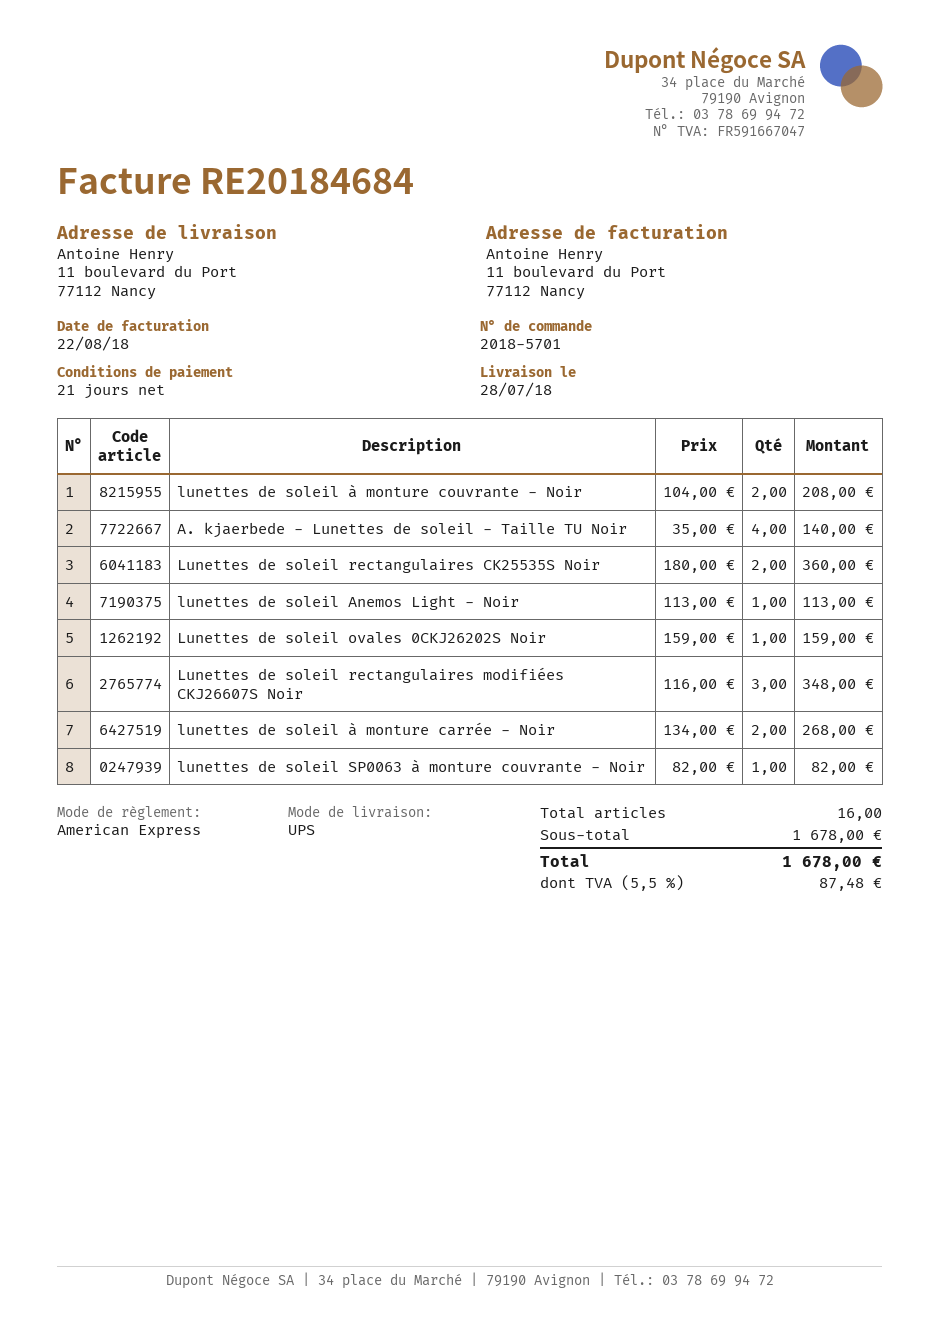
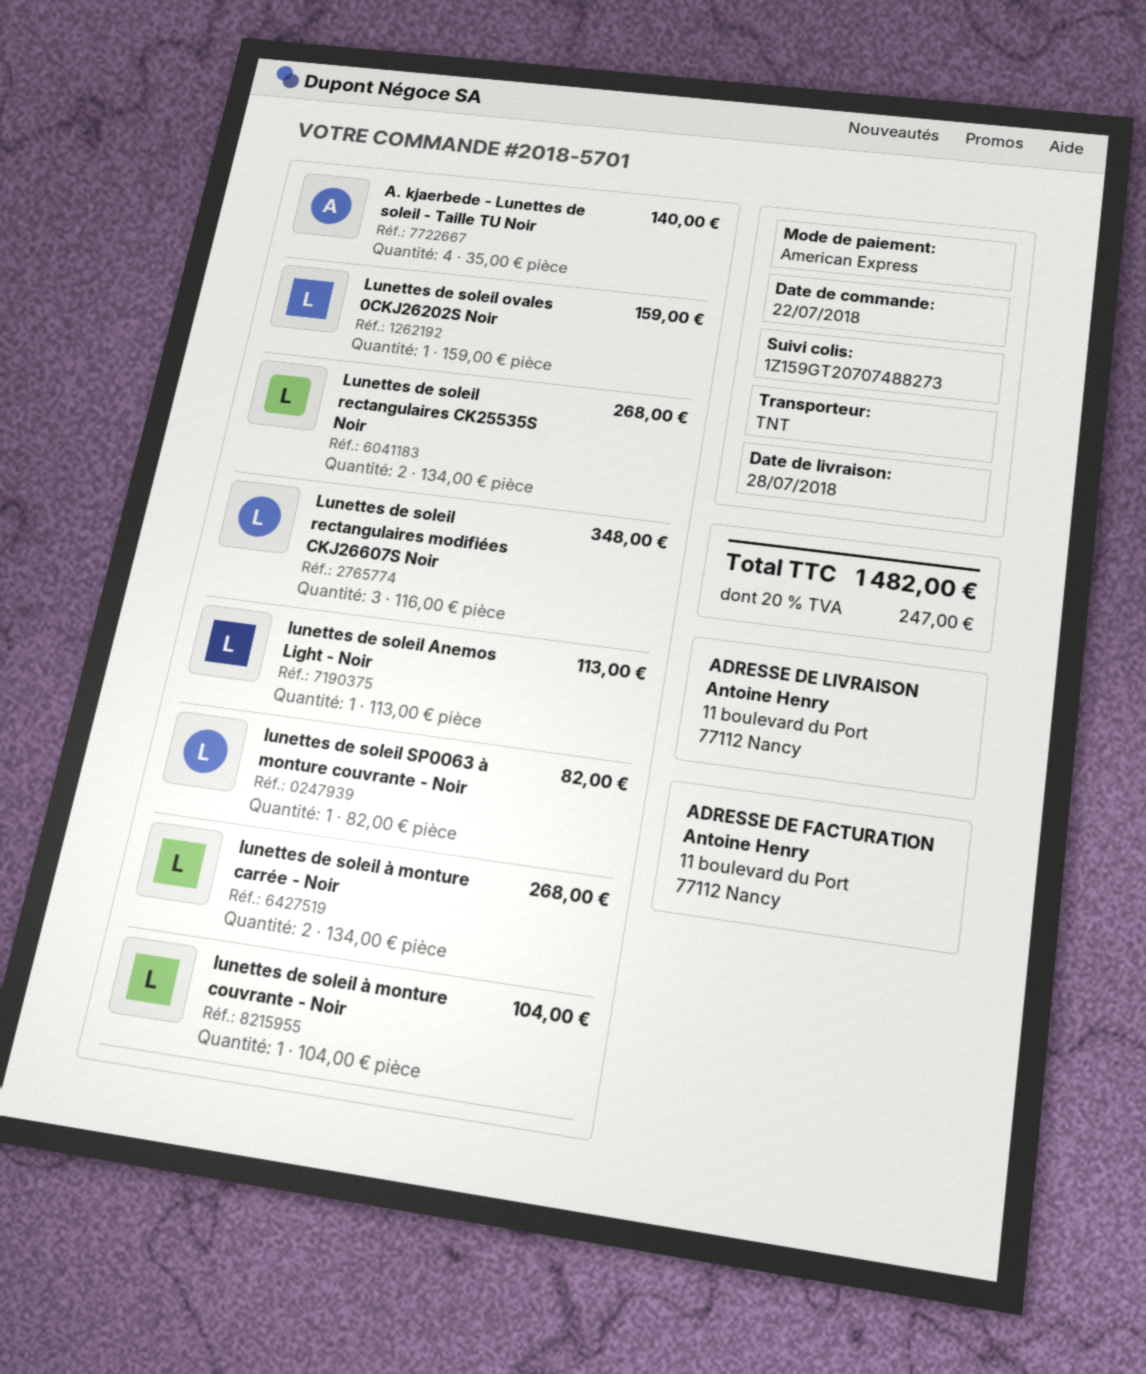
shipping method: UPS -> TNT
lunettes de soleil à monture couvrante - Noir: 2 x 104.00 = 208.00 -> 1 x 104.00 = 104.00
Lunettes de soleil rectangulaires CK25535S Noir: 2 x 180.00 = 360.00 -> 2 x 134.00 = 268.00
tax: 5.5% = 87.48 -> 20% = 247.00
total: 1678.00 -> 1482.00

